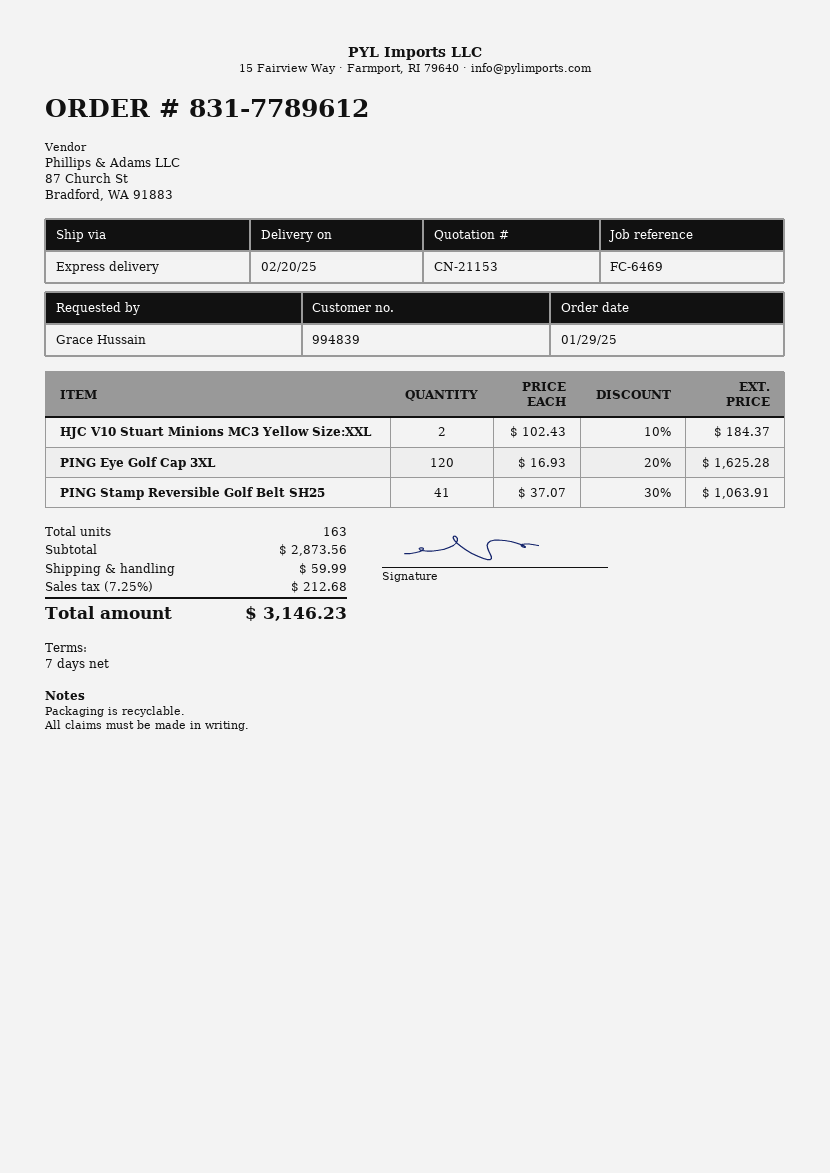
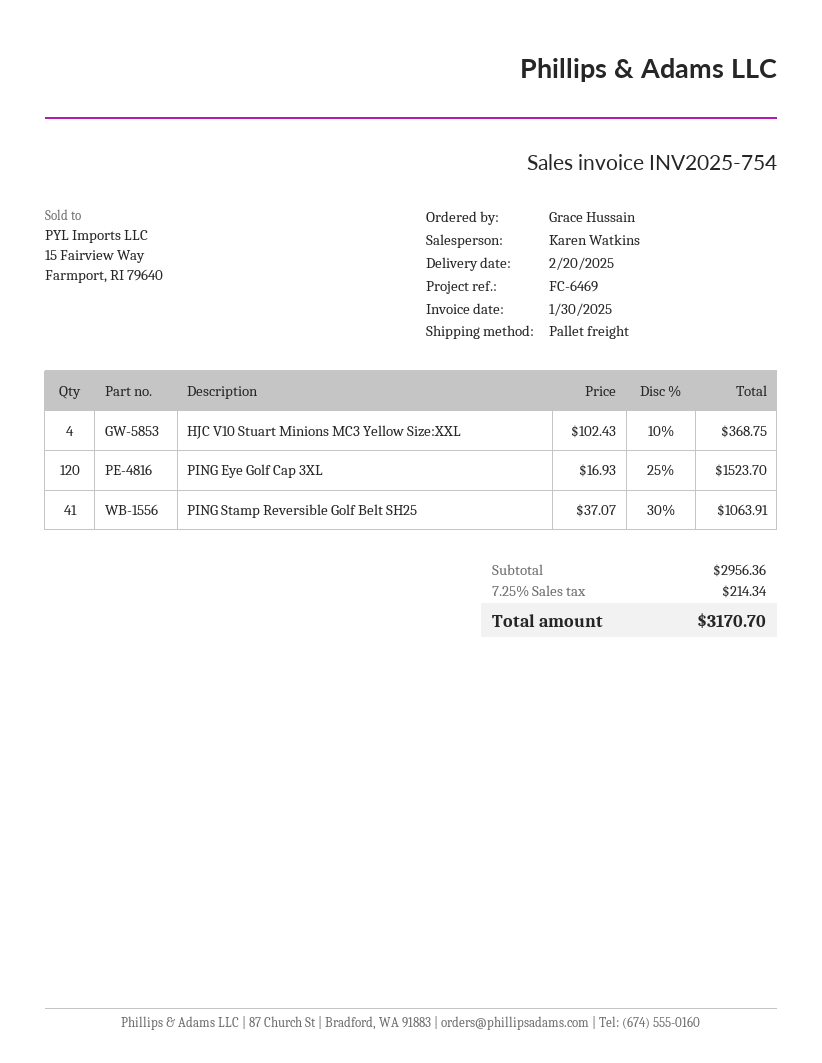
shipping method: express -> pallet freight
HJC V10 Stuart Minions MC3 Yellow Size:XXL: 2 x 102.43 - 10% = 184.37 -> 4 x 102.43 - 10% = 368.75
PING Eye Golf Cap 3XL: 120 x 16.93 - 20% = 1625.28 -> 120 x 16.93 - 25% = 1523.70
subtotal: 2873.56 -> 2956.36
shipping: 59.99 -> none
tax: 7.25% = 212.68 -> 7.25% = 214.34
total: 3146.23 -> 3170.70

